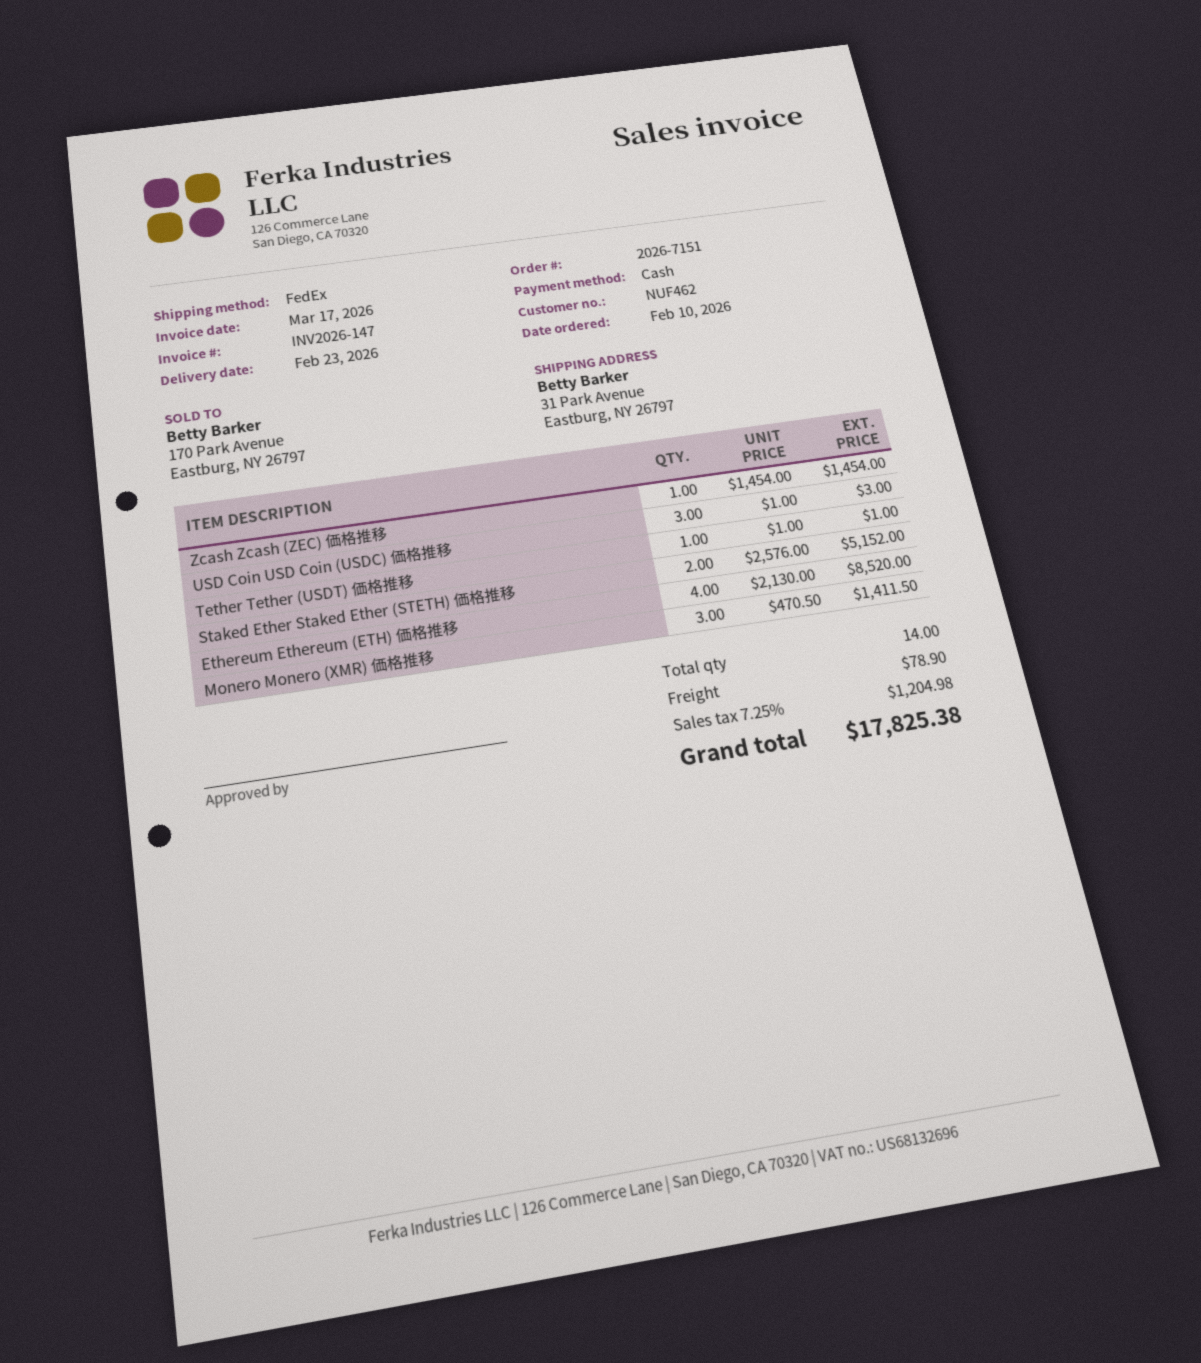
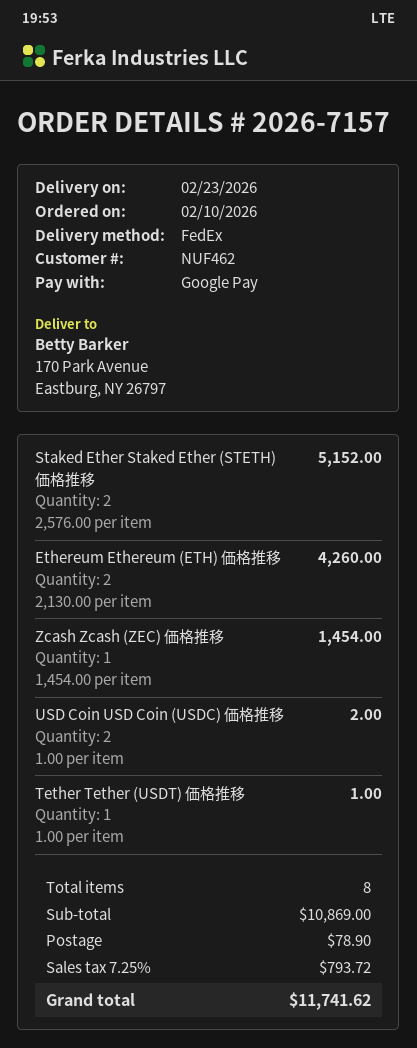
order number: 2026-7151 -> 2026-7157
payment method: cash -> Google Pay
ship to: 31 Park Avenue, Eastburg, NY 26797 -> 170 Park Avenue, Eastburg, NY 26797
USD Coin USD Coin (USDC) 価格推移: 3 x 1.00 = 3.00 -> 2 x 1.00 = 2.00
Ethereum Ethereum (ETH) 価格推移: 4 x 2130.00 = 8520.00 -> 2 x 2130.00 = 4260.00
Monero Monero (XMR) 価格推移: 3 x 470.50 = 1411.50 -> none
total quantity: 14 -> 8
tax: 7.25% = 1204.98 -> 7.25% = 793.72
total: 17825.38 -> 11741.62

